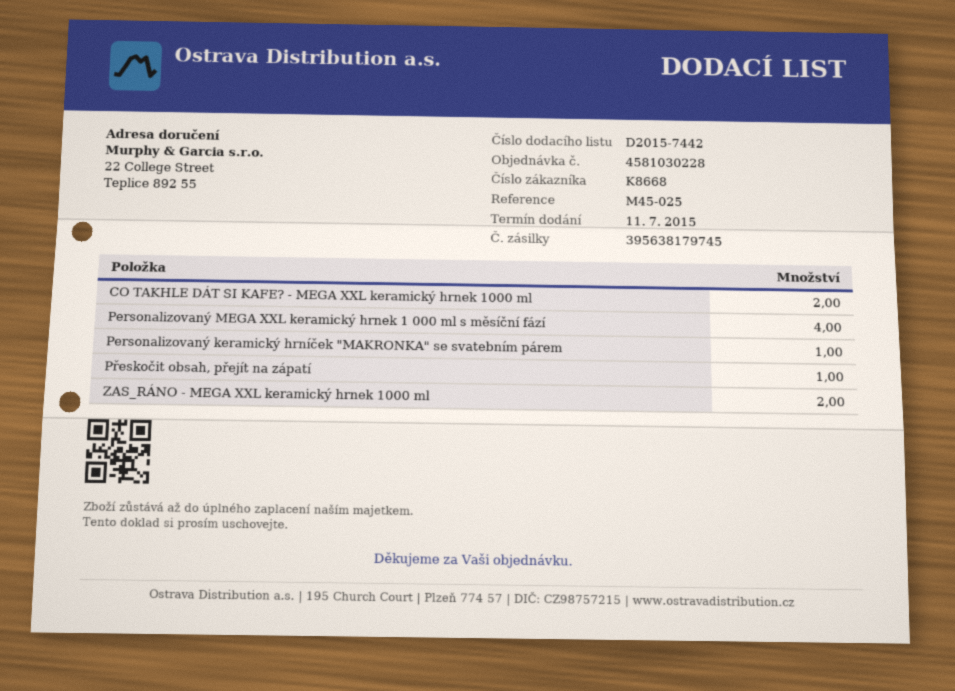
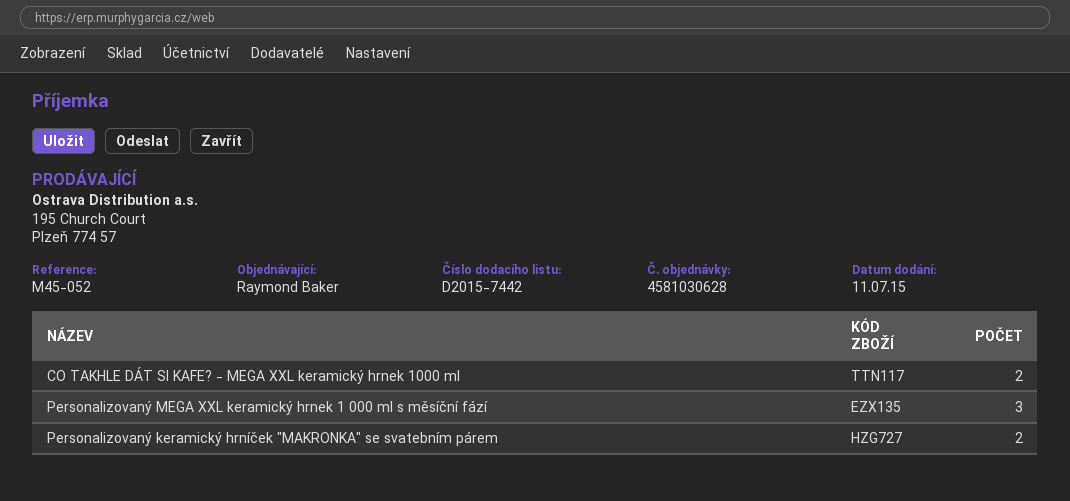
order number: 4581030228 -> 4581030628
reference: M45-025 -> M45-052
Personalizovaný MEGA XXL keramický hrnek 1 000 ml s měsíční fází: 4 -> 3
Personalizovaný keramický hrníček "MAKRONKA" se svatebním párem: 1 -> 2
Přeskočit obsah, přejít na zápatí: 1 -> none
ZAS_RÁNO - MEGA XXL keramický hrnek 1000 ml: 2 -> none

